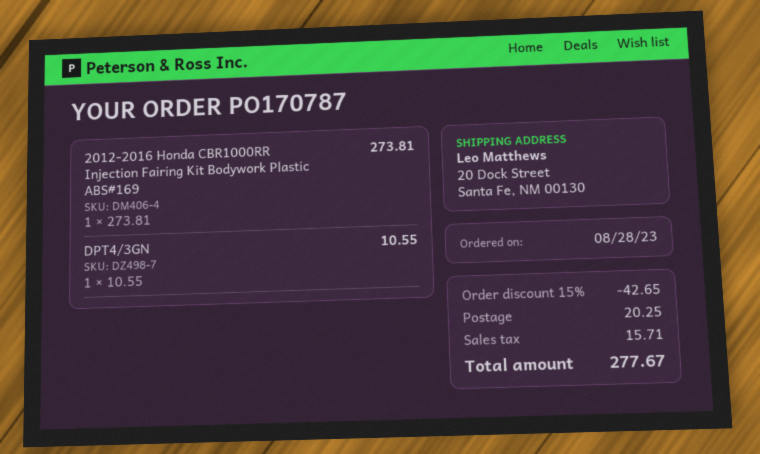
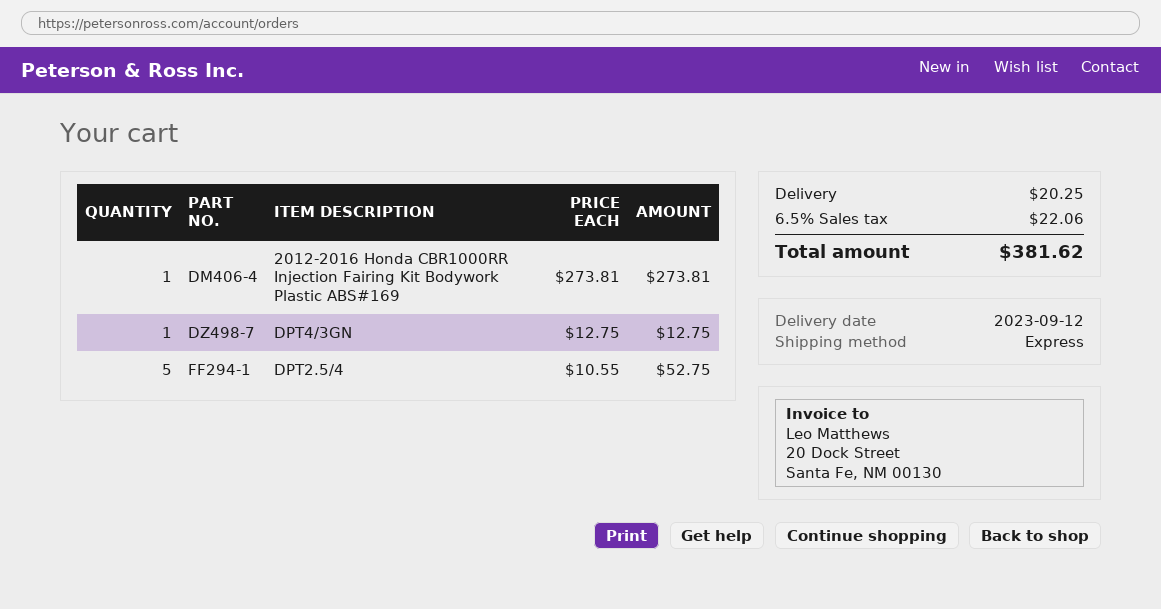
DPT4/3GN: 1 x 10.55 = 10.55 -> 1 x 12.75 = 12.75
DPT2.5/4: none -> 5 x 10.55 = 52.75
discount: 15% = 42.65 -> none
tax: 15.71 -> 22.06
total: 277.67 -> 381.62

